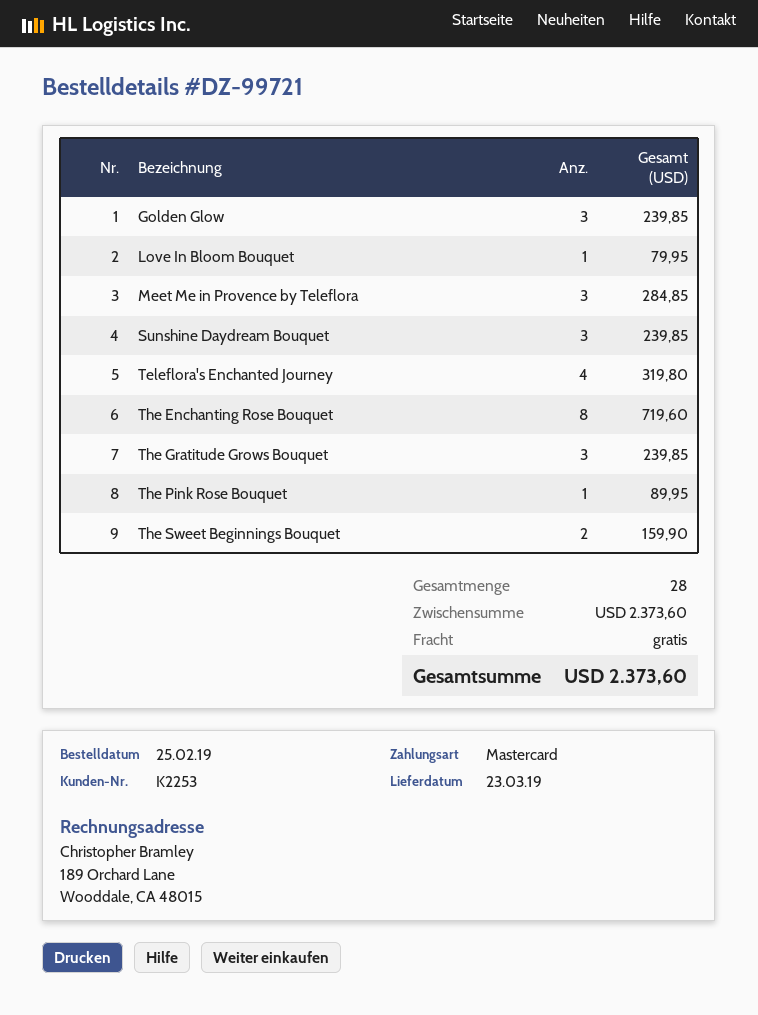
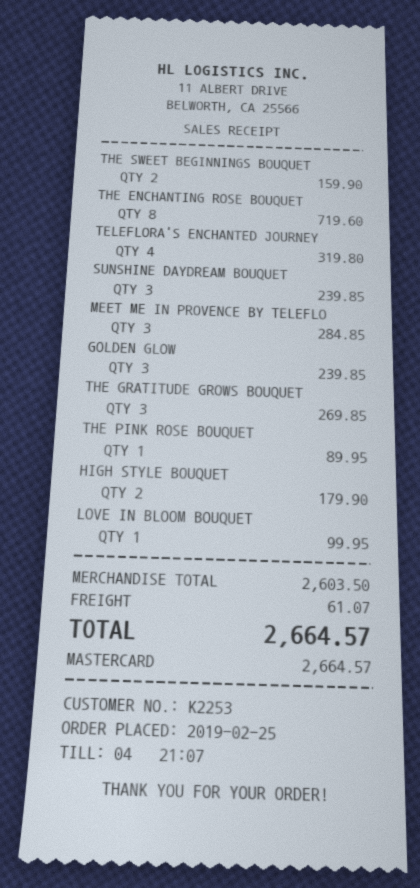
Love In Bloom Bouquet: 1 for 79.95 -> 1 for 99.95
The Gratitude Grows Bouquet: 3 for 239.85 -> 3 for 269.85
HIGH STYLE BOUQUET: none -> 2 for 179.90
subtotal: 2373.60 -> 2603.50
shipping: 0.00 -> 61.07
total: 2373.60 -> 2664.57

